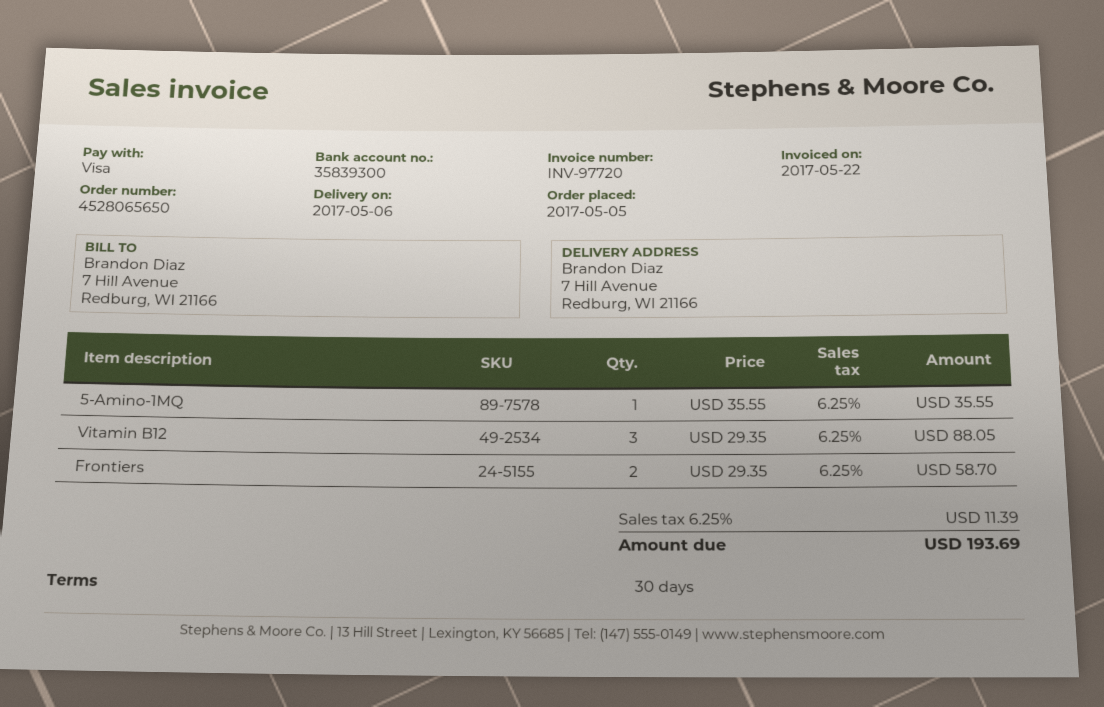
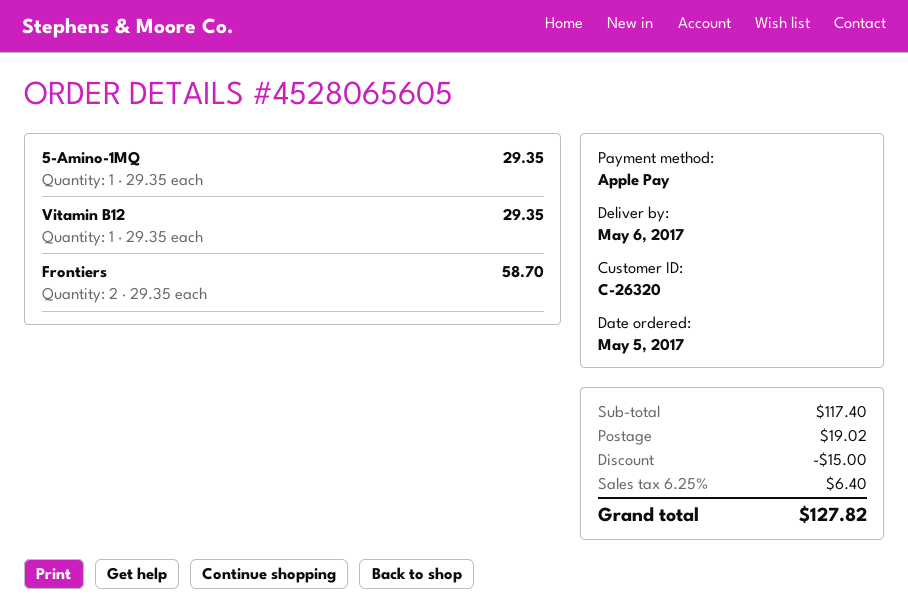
order number: 4528065650 -> 4528065605
payment method: Visa -> Apple Pay
5-Amino-1MQ: 1 x 35.55 = 35.55 -> 1 x 29.35 = 29.35
Vitamin B12: 3 x 29.35 = 88.05 -> 1 x 29.35 = 29.35
discount: none -> 15.00
shipping: none -> 19.02
tax: 6.25% = 11.39 -> 6.25% = 6.40
total: 193.69 -> 127.82

